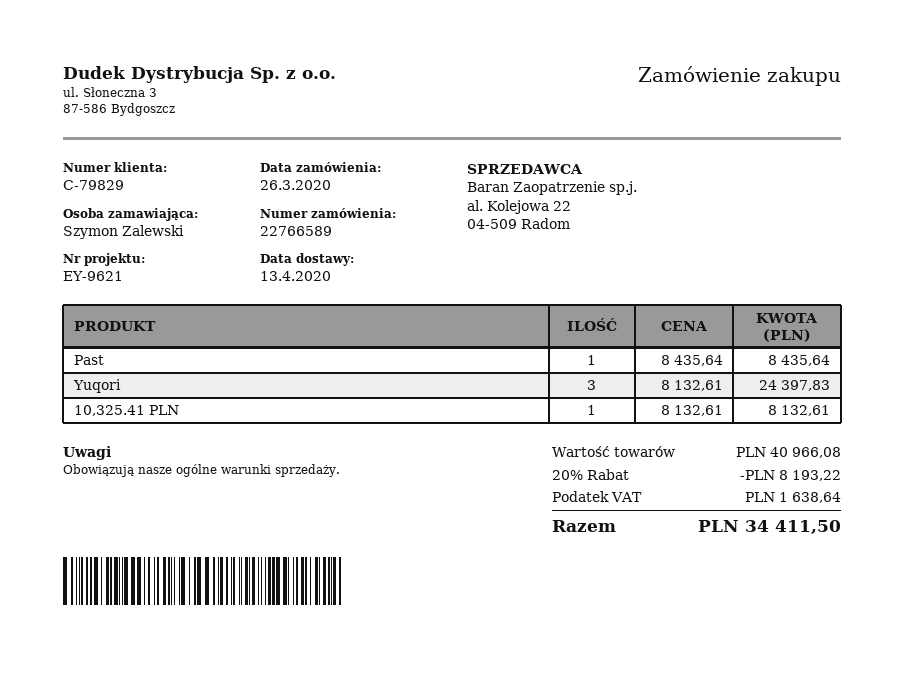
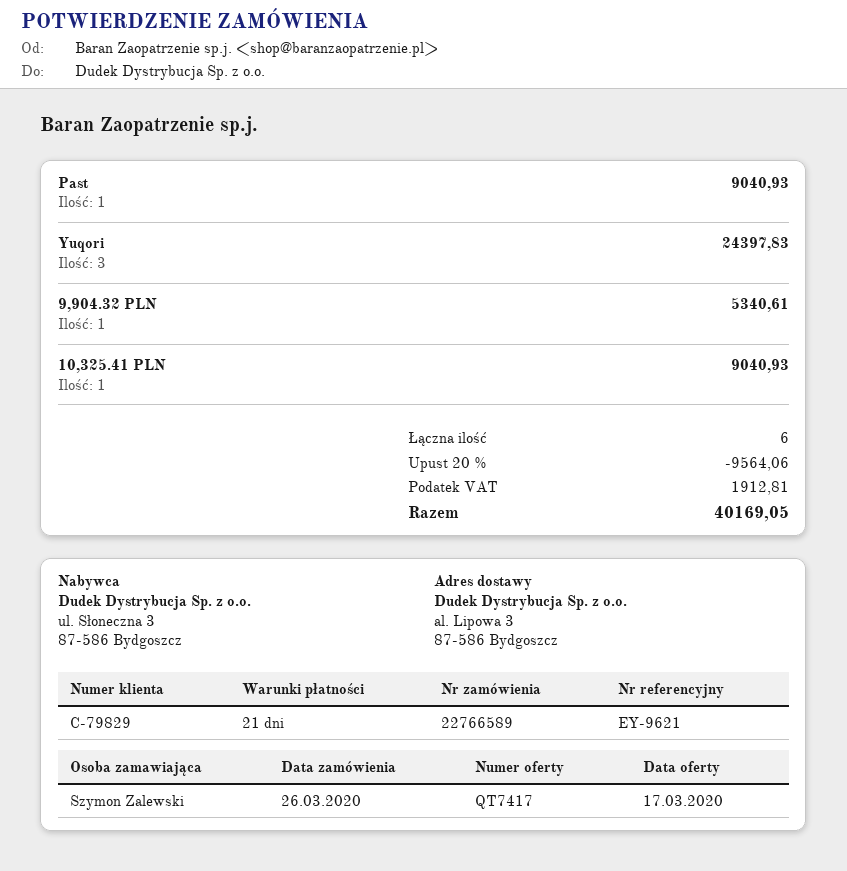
Past: 1 for 8435.64 -> 1 for 9040.93
10,325.41 PLN: 1 for 8132.61 -> 1 for 9040.93
9,904.32 PLN: none -> 1 for 5340.61
discount: 20% = 8193.22 -> 20% = 9564.06
tax: 1638.64 -> 1912.81
total: 34411.50 -> 40169.05

